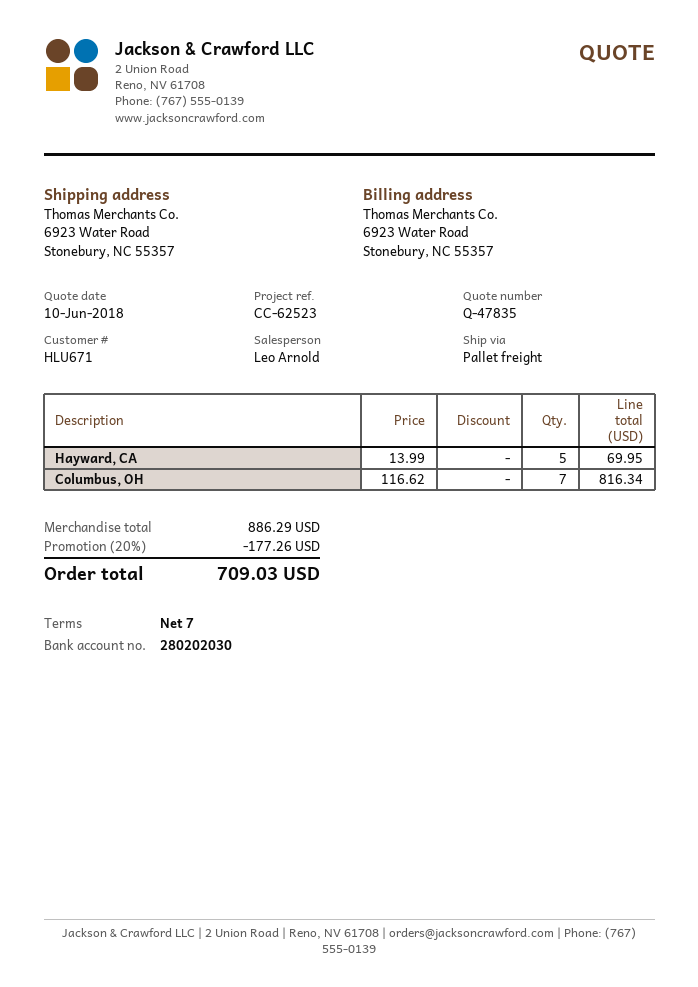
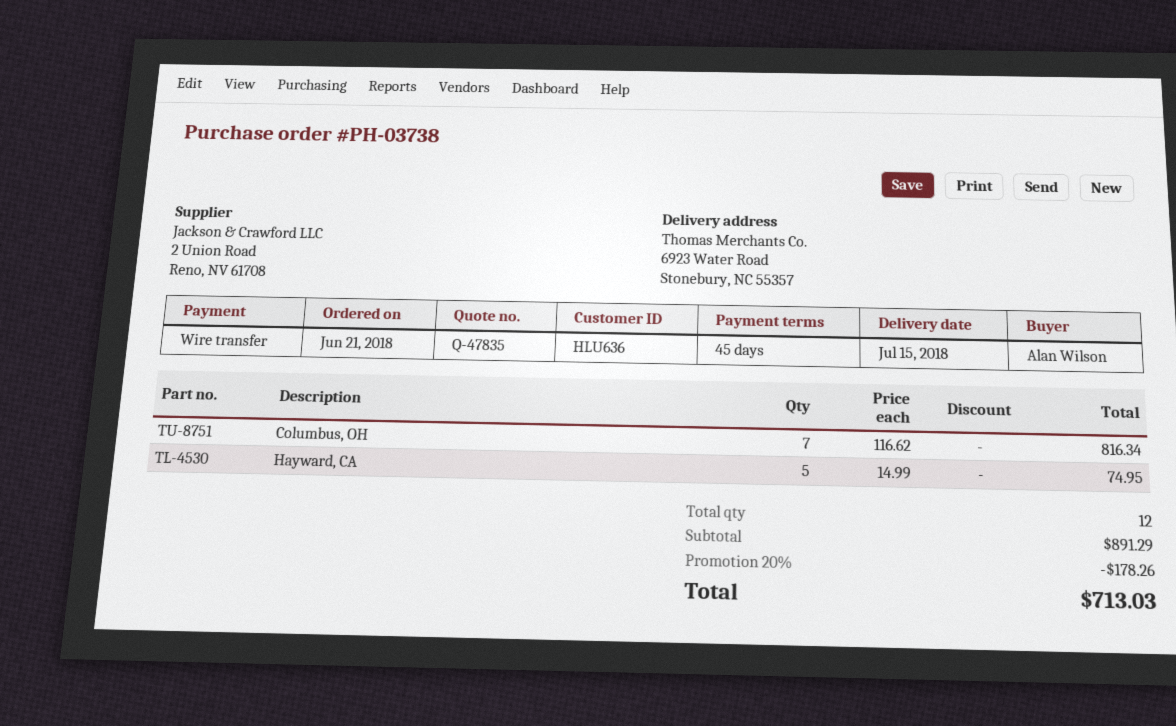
payment terms: 7 days -> 45 days
customer number: HLU671 -> HLU636
Hayward, CA: 5 x 13.99 = 69.95 -> 5 x 14.99 = 74.95
subtotal: 886.29 -> 891.29
discount: 20% = 177.26 -> 20% = 178.26
total: 709.03 -> 713.03

